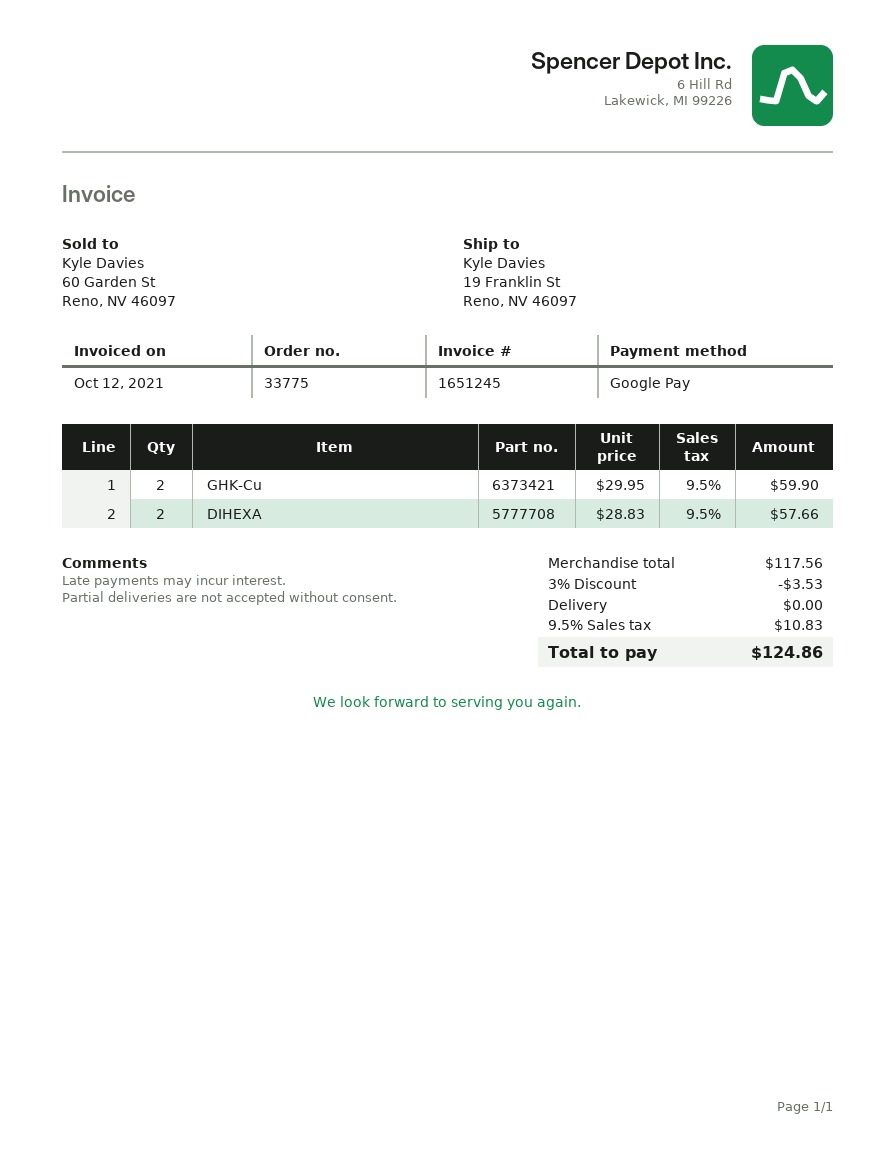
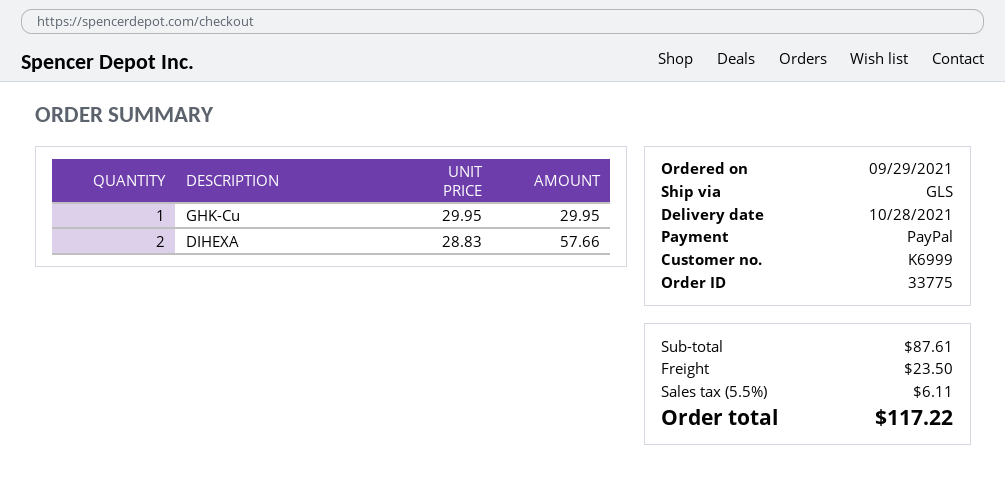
payment method: Google Pay -> PayPal
GHK-Cu: 2 x 29.95 = 59.90 -> 1 x 29.95 = 29.95
subtotal: 117.56 -> 87.61
discount: 3% = 3.53 -> none
shipping: 0.00 -> 23.50
tax: 9.5% = 10.83 -> 5.5% = 6.11
total: 124.86 -> 117.22

